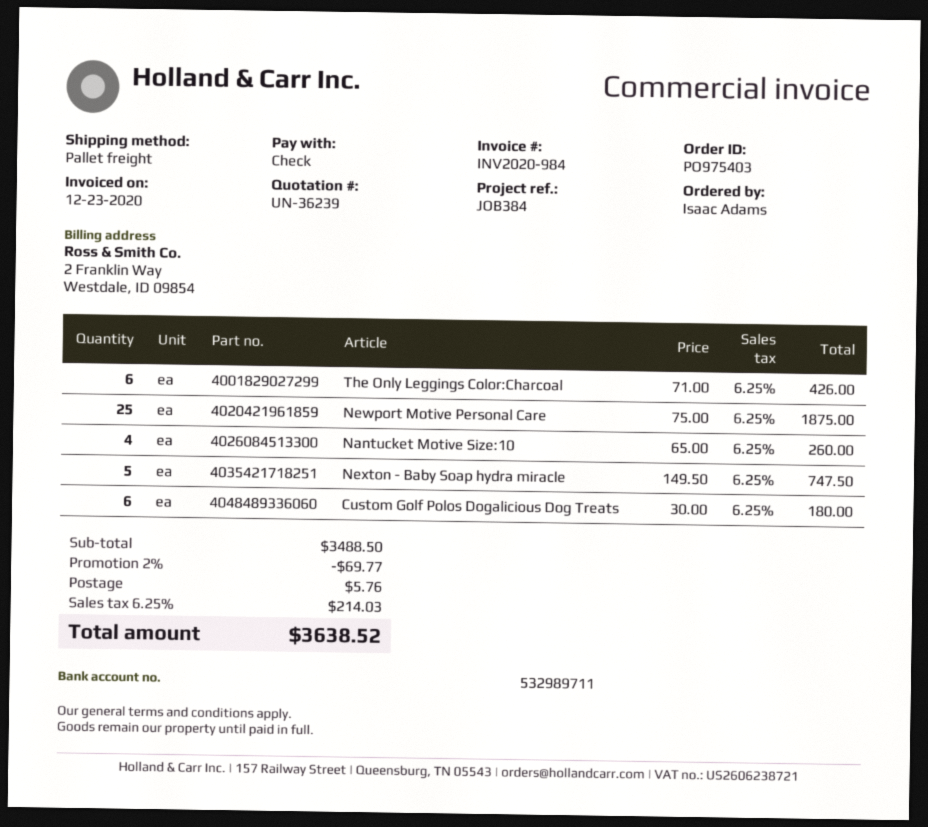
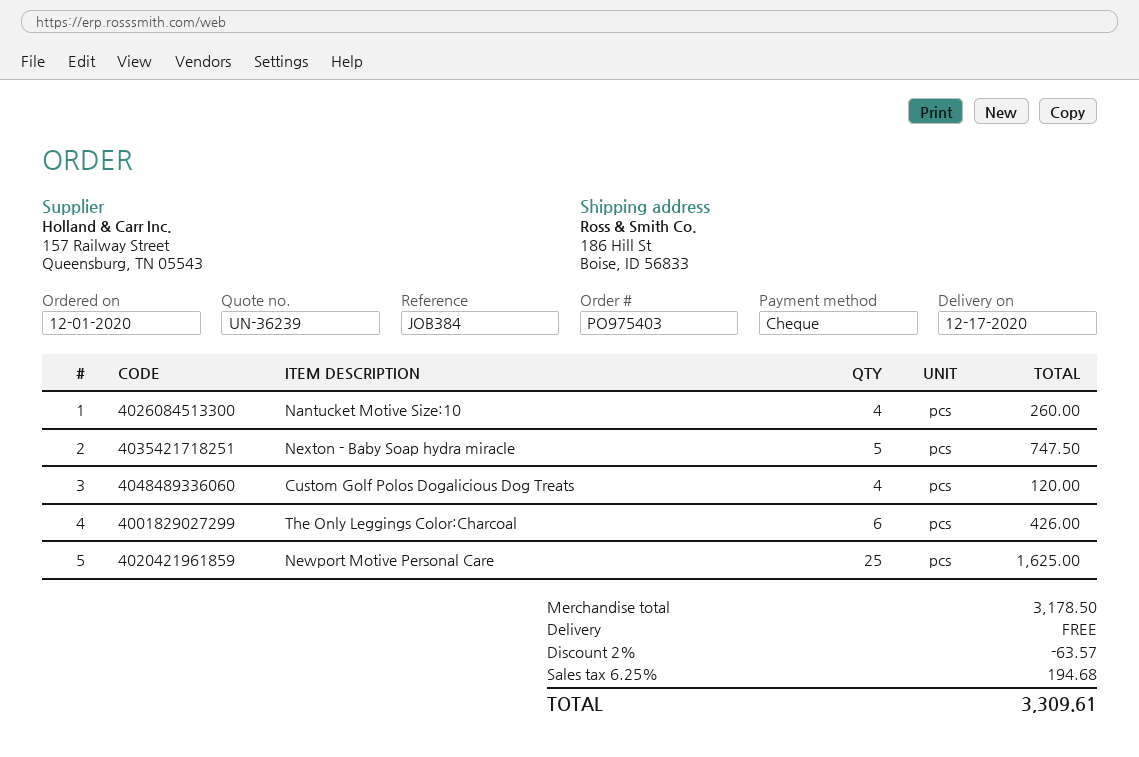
Newport Motive Personal Care: 25 for 1875.00 -> 25 for 1625.00
Custom Golf Polos Dogalicious Dog Treats: 6 for 180.00 -> 4 for 120.00
subtotal: 3488.50 -> 3178.50
discount: 2% = 69.77 -> 2% = 63.57
shipping: 5.76 -> 0.00
tax: 6.25% = 214.03 -> 6.25% = 194.68
total: 3638.52 -> 3309.61

